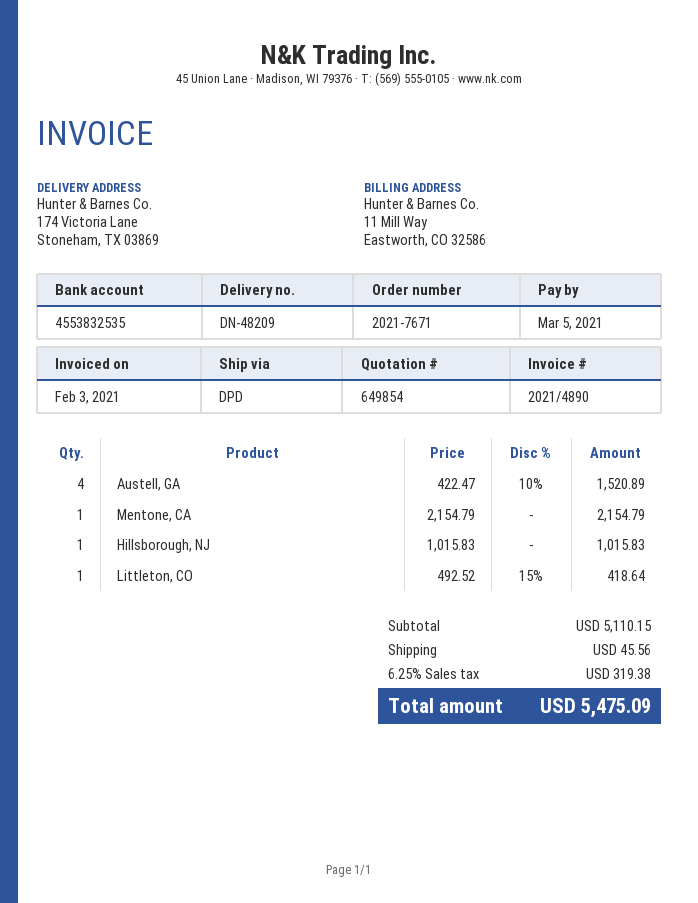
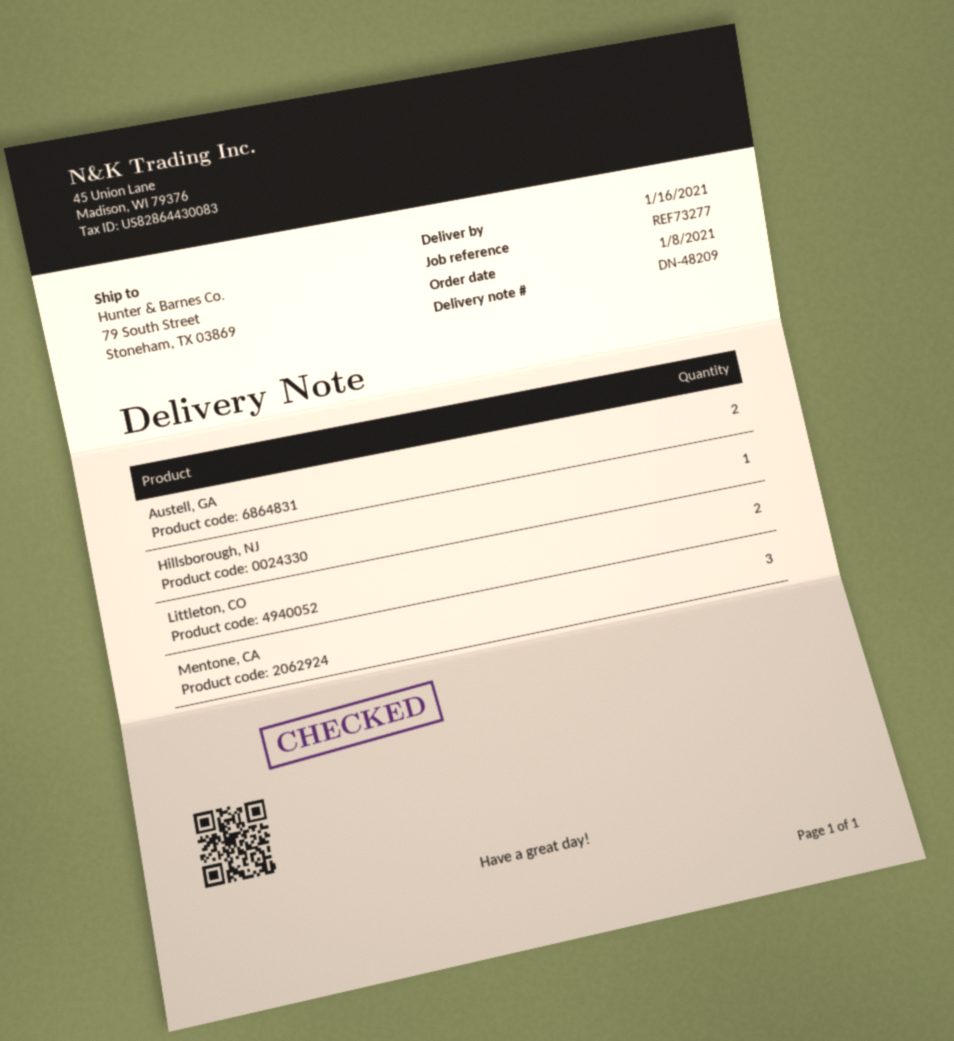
ship to: 174 Victoria Lane, Stoneham, TX 03869 -> 79 South Street, Stoneham, TX 03869
Austell, GA: 4 -> 2
Mentone, CA: 1 -> 3
Littleton, CO: 1 -> 2

